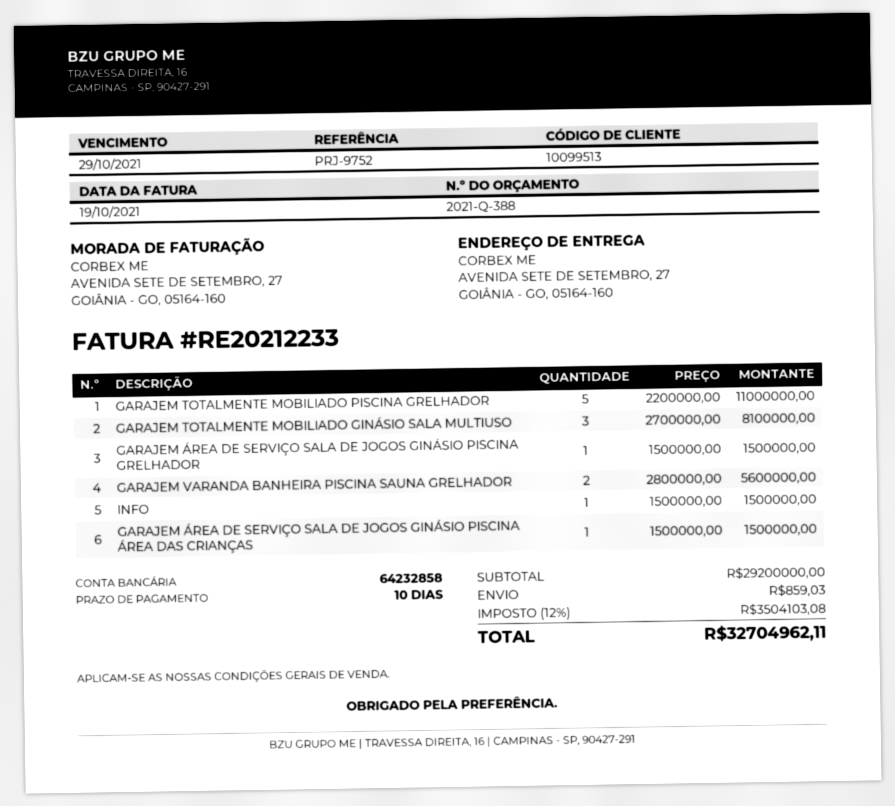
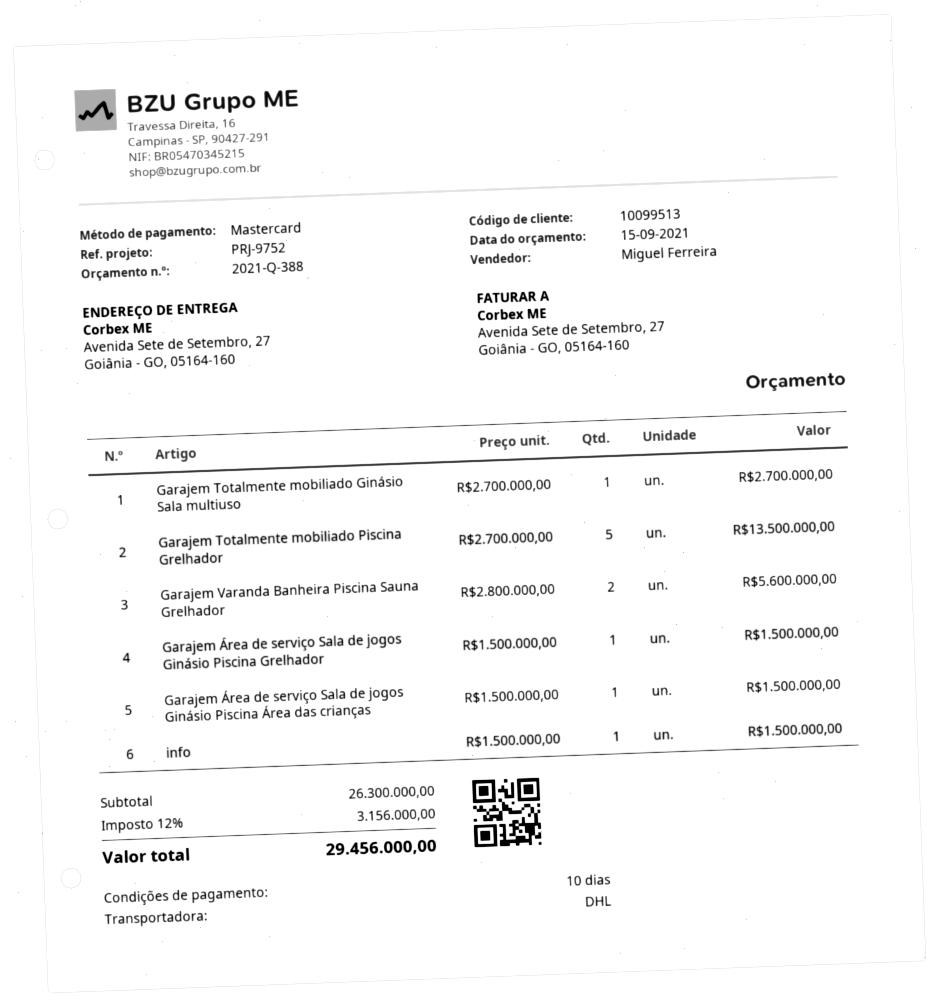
GARAJEM TOTALMENTE MOBILIADO PISCINA GRELHADOR: 5 x 2200000.00 = 11000000.00 -> 5 x 2700000.00 = 13500000.00
GARAJEM TOTALMENTE MOBILIADO GINÁSIO SALA MULTIUSO: 3 x 2700000.00 = 8100000.00 -> 1 x 2700000.00 = 2700000.00
subtotal: 29200000.00 -> 26300000.00
shipping: 859.03 -> none
tax: 12% = 3504103.08 -> 12% = 3156000.00
total: 32704962.11 -> 29456000.00

